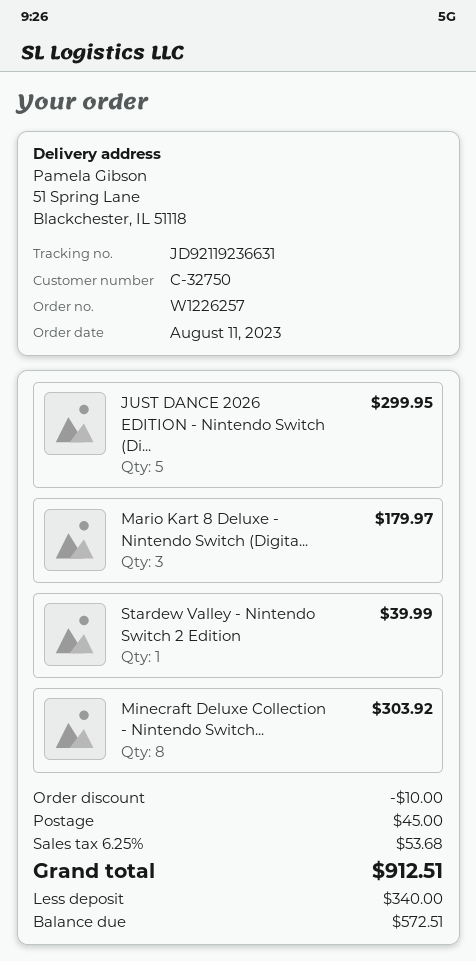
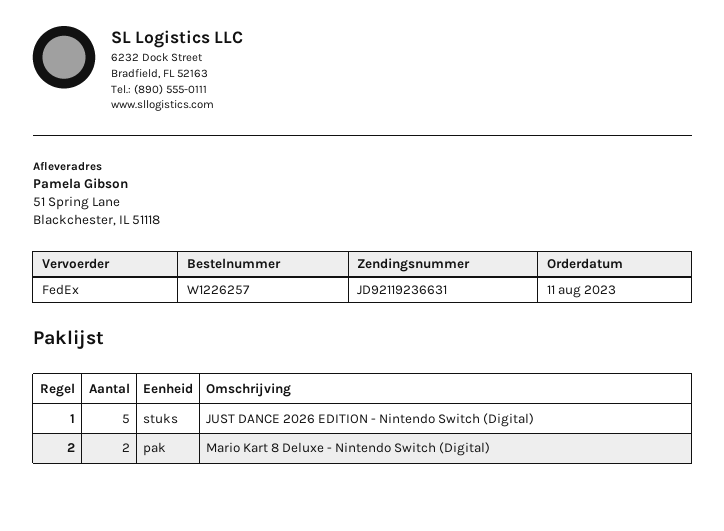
Mario Kart 8 Deluxe - Nintendo Switch (Digita...: 3 -> 2
Stardew Valley - Nintendo Switch 2 Edition: 1 -> none
Minecraft Deluxe Collection - Nintendo Switch...: 8 -> none

